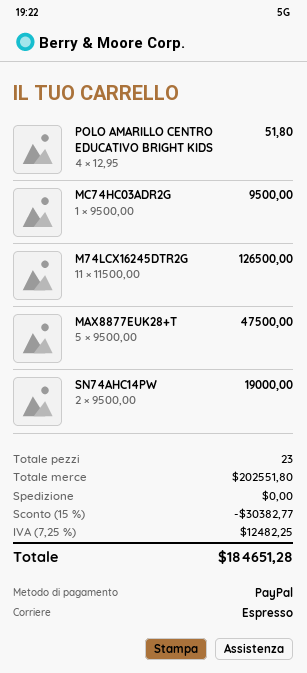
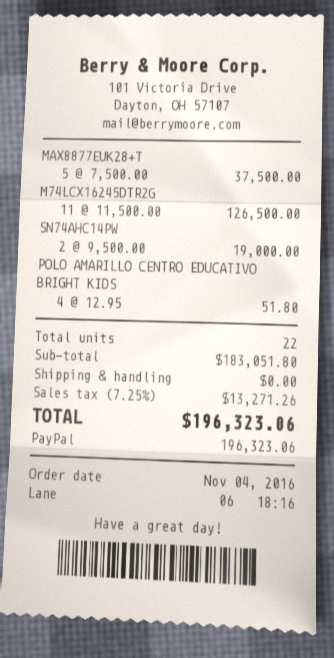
MC74HC03ADR2G: 1 x 9500.00 = 9500.00 -> none
MAX8877EUK28+T: 5 x 9500.00 = 47500.00 -> 5 x 7500.00 = 37500.00
total quantity: 23 -> 22
subtotal: 202551.80 -> 183051.80
discount: 15% = 30382.77 -> none
tax: 7.25% = 12482.25 -> 7.25% = 13271.26
total: 184651.28 -> 196323.06

